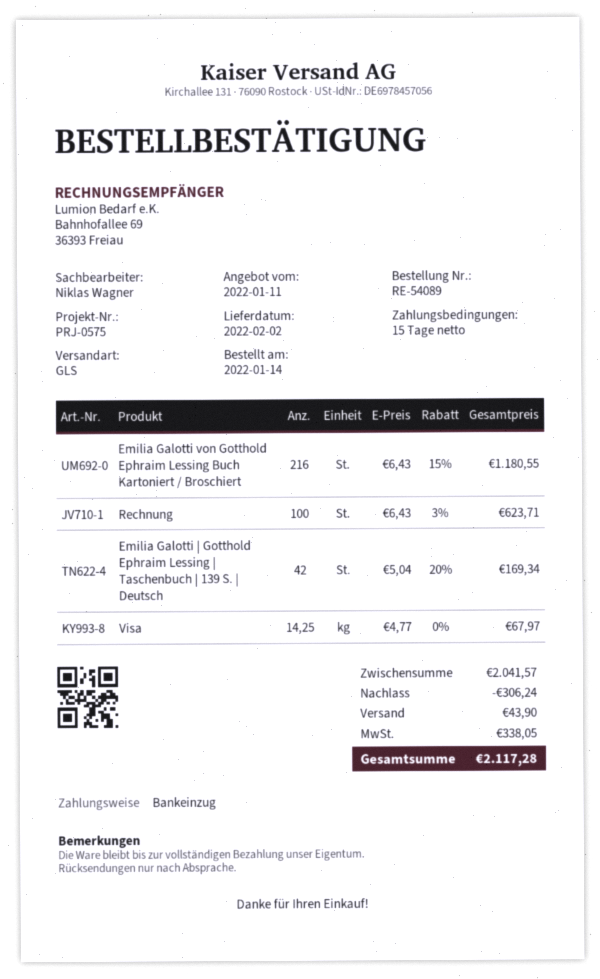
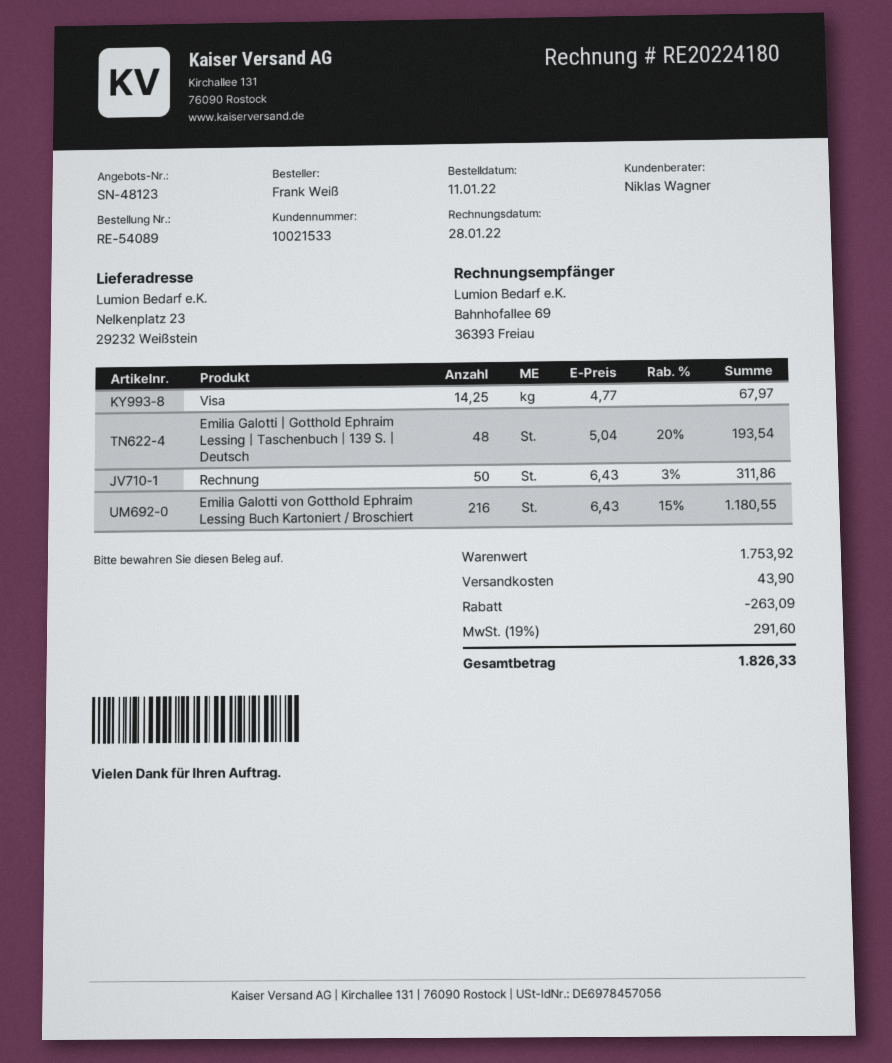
order date: 2022-01-14 -> 2022-01-11
Rechnung: 100 x 6.43 - 3% = 623.71 -> 50 x 6.43 - 3% = 311.86
Emilia Galotti | Gotthold Ephraim Lessing | Taschenbuch | 139 S. | Deutsch: 42 x 5.04 - 20% = 169.34 -> 48 x 5.04 - 20% = 193.54
subtotal: 2041.57 -> 1753.92
discount: 306.24 -> 263.09
tax: 338.05 -> 291.60
total: 2117.28 -> 1826.33

